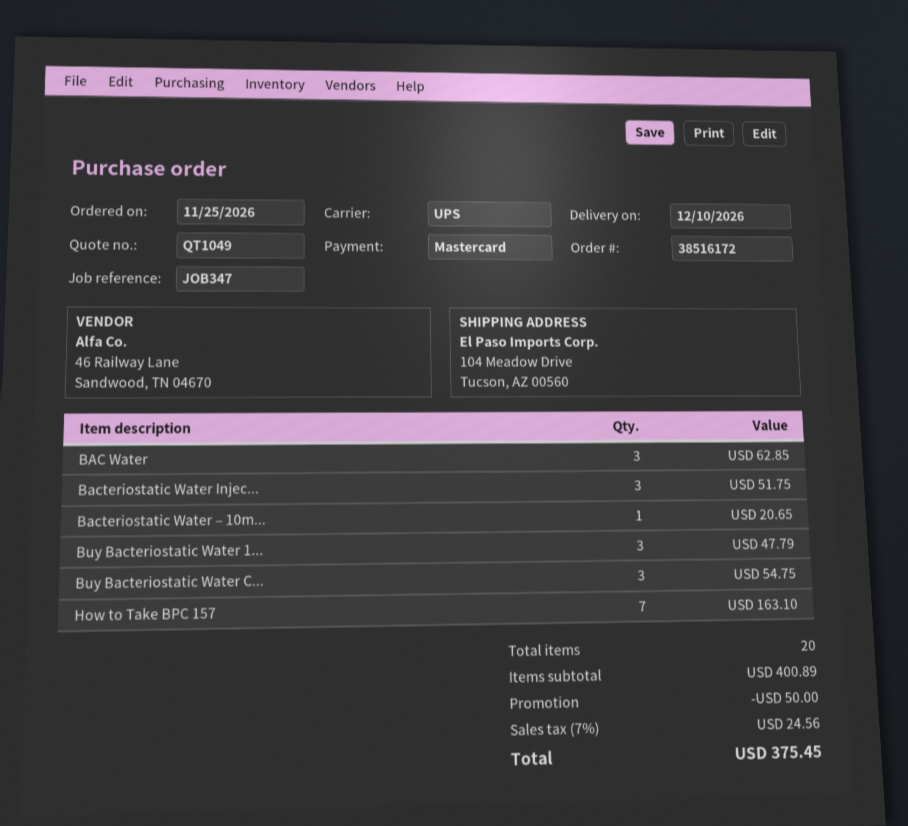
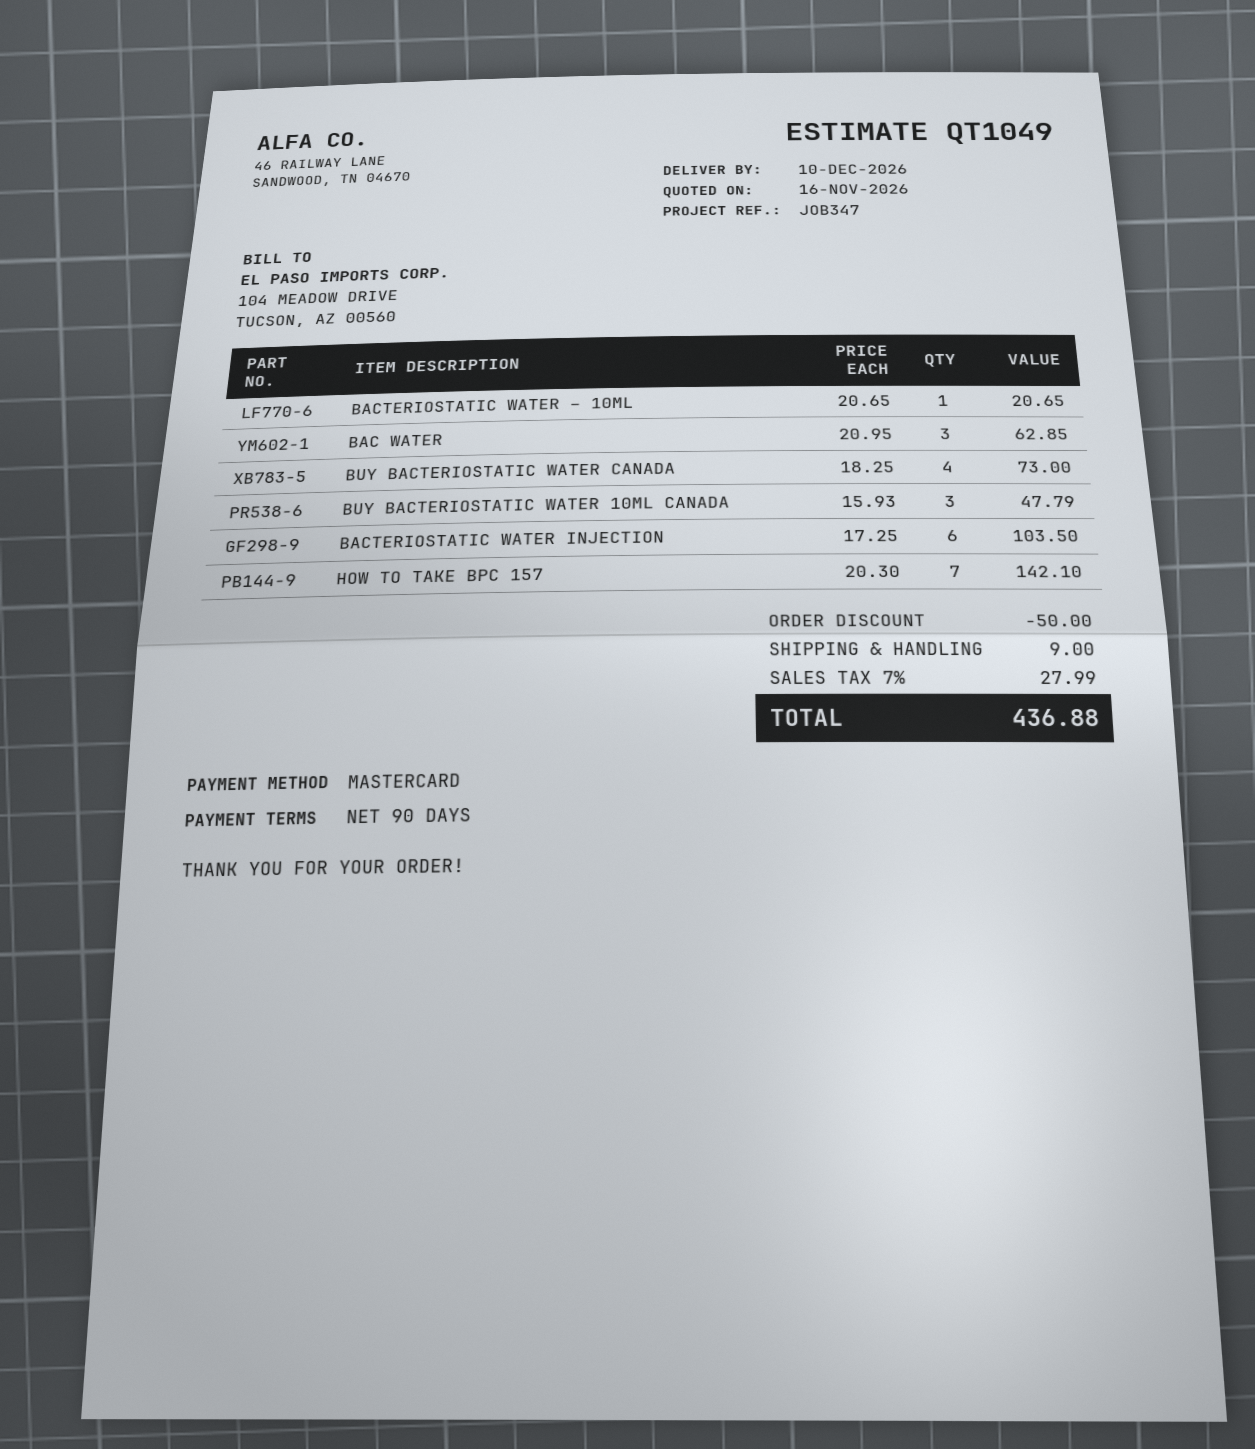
Bacteriostatic Water Injec...: 3 for 51.75 -> 6 for 103.50
Buy Bacteriostatic Water C...: 3 for 54.75 -> 4 for 73.00
How to Take BPC 157: 7 for 163.10 -> 7 for 142.10
shipping: none -> 9.00
tax: 7% = 24.56 -> 7% = 27.99
total: 375.45 -> 436.88

